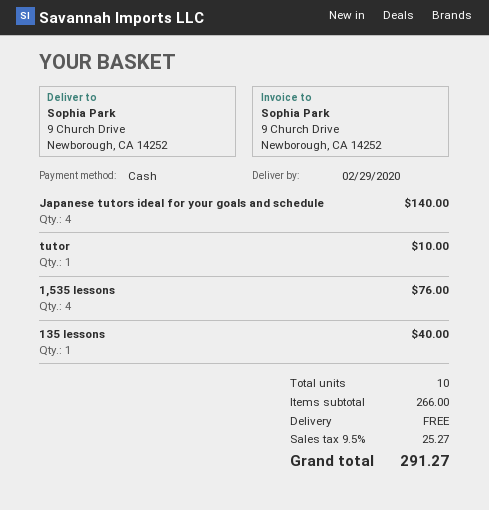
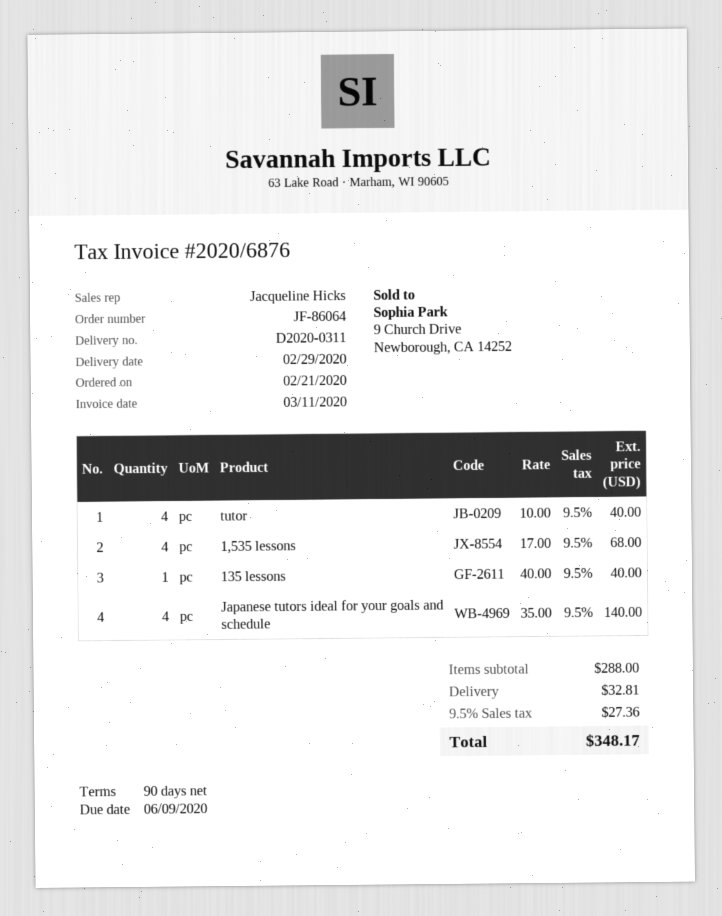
tutor: 1 for 10.00 -> 4 for 40.00
1,535 lessons: 4 for 76.00 -> 4 for 68.00
subtotal: 266.00 -> 288.00
shipping: 0.00 -> 32.81
tax: 9.5% = 25.27 -> 9.5% = 27.36
total: 291.27 -> 348.17

